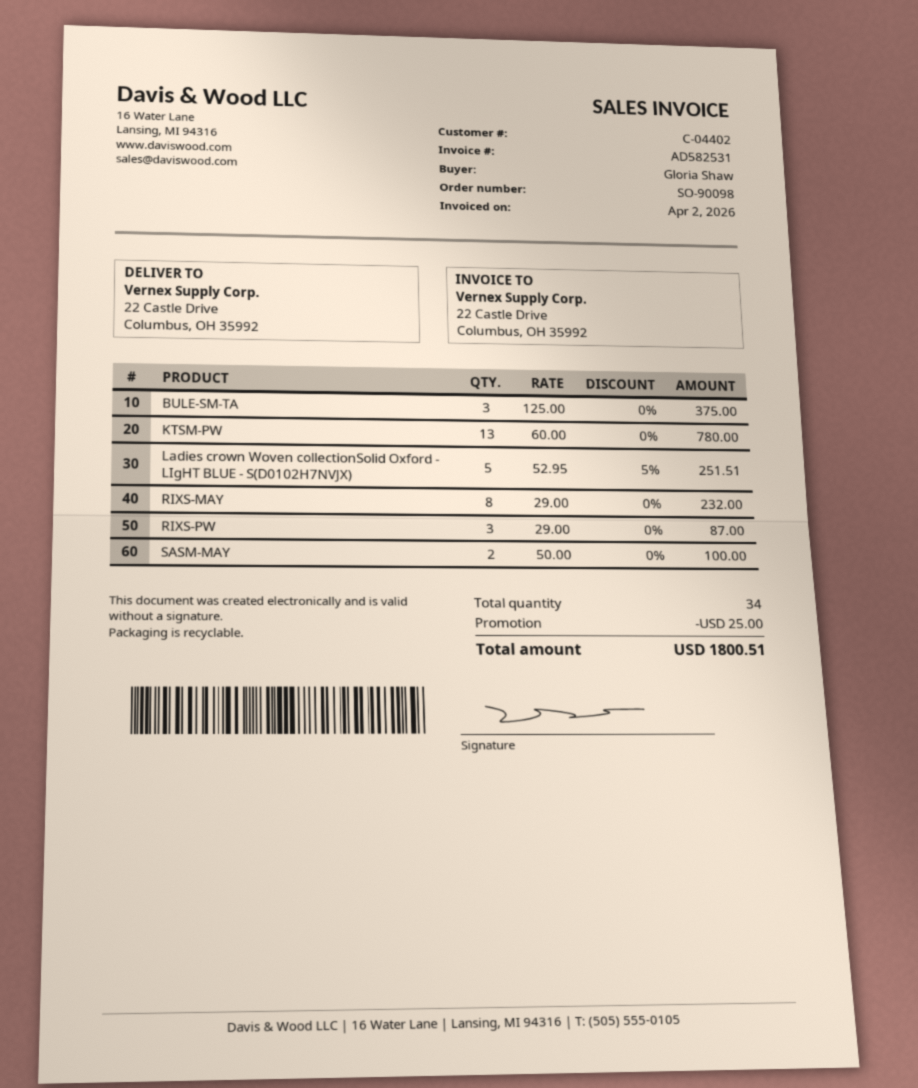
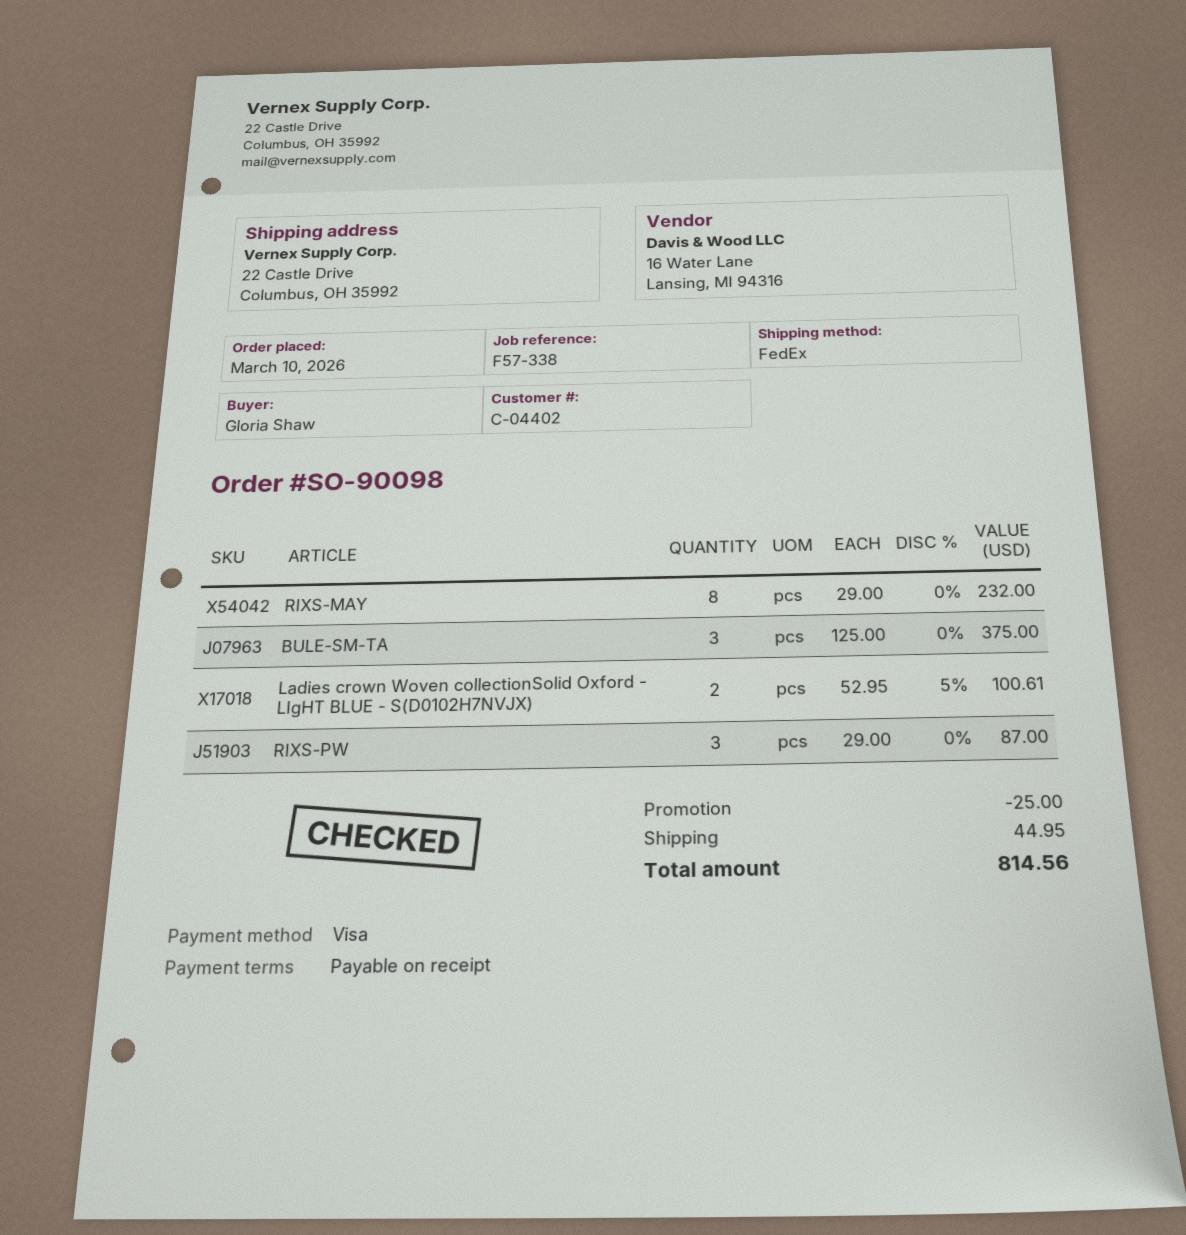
KTSM-PW: 13 x 60.00 = 780.00 -> none
Ladies crown Woven collectionSolid Oxford - LIgHT BLUE - S(D0102H7NVJX): 5 x 52.95 - 5% = 251.51 -> 2 x 52.95 - 5% = 100.61
SASM-MAY: 2 x 50.00 = 100.00 -> none
shipping: none -> 44.95
total: 1800.51 -> 814.56

